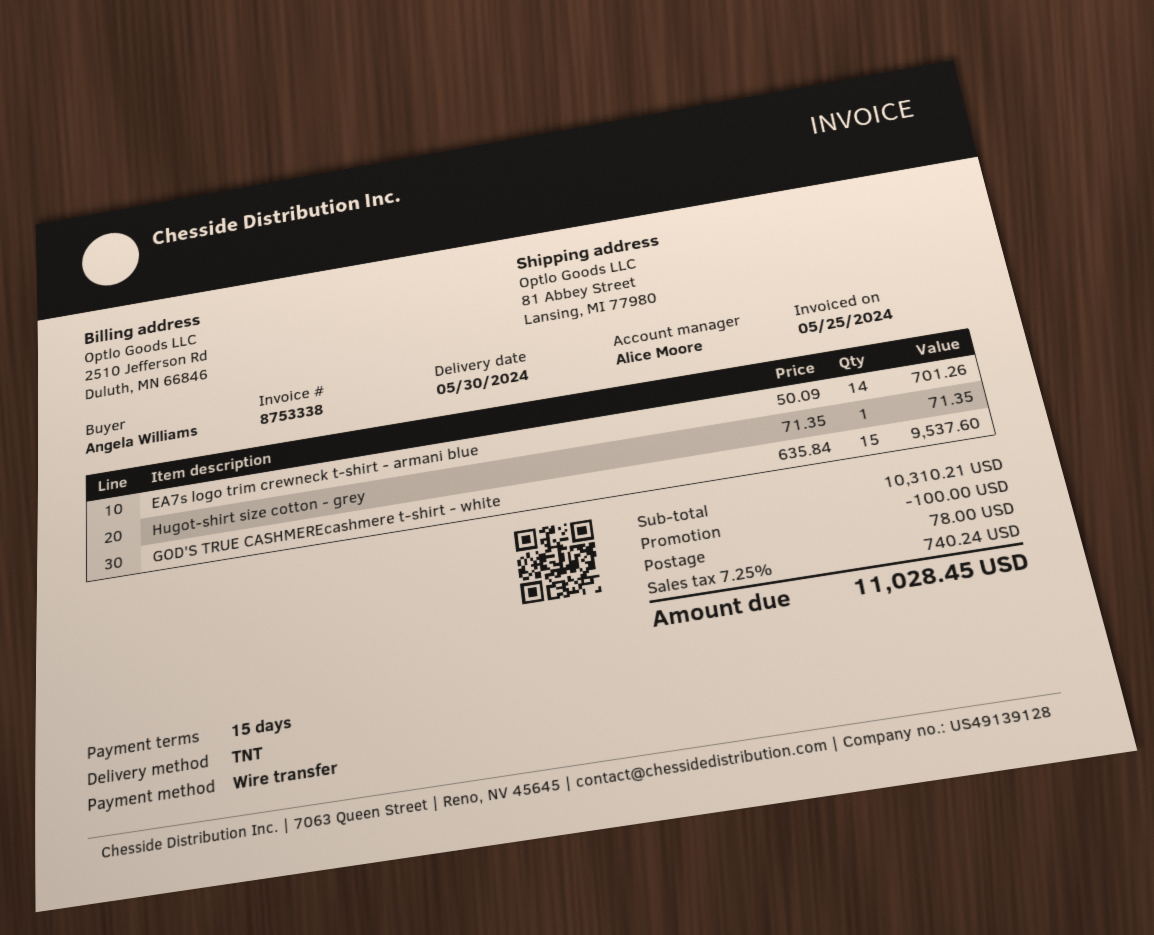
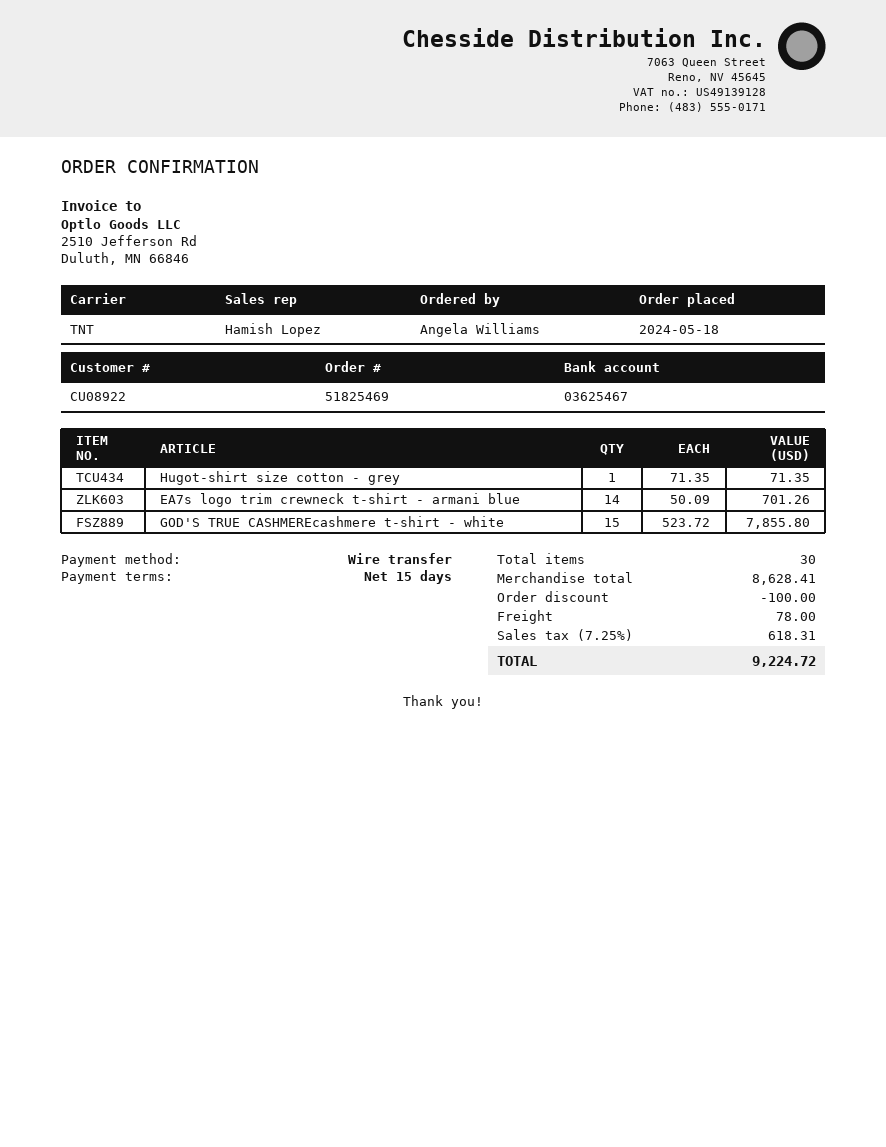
sales rep: Alice Moore -> Hamish Lopez
GOD'S TRUE CASHMEREcashmere t-shirt - white: 15 x 635.84 = 9537.60 -> 15 x 523.72 = 7855.80
subtotal: 10310.21 -> 8628.41
tax: 7.25% = 740.24 -> 7.25% = 618.31
total: 11028.45 -> 9224.72

